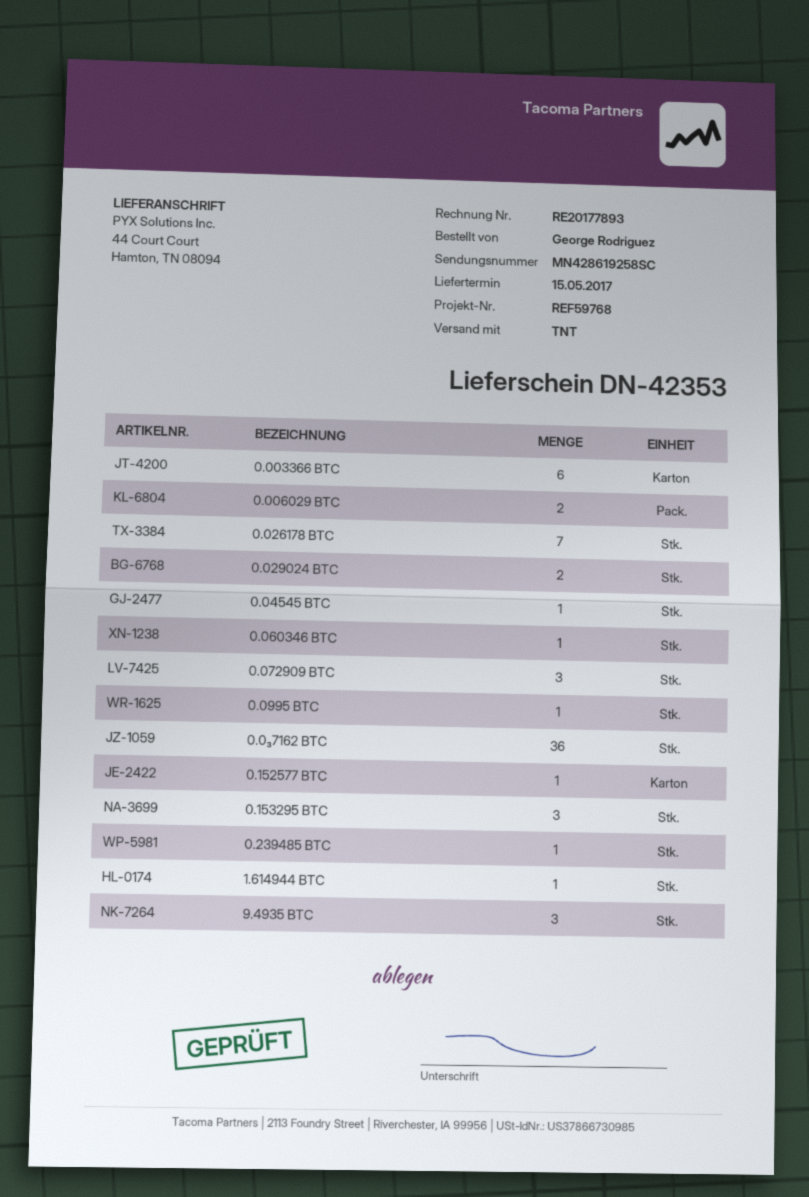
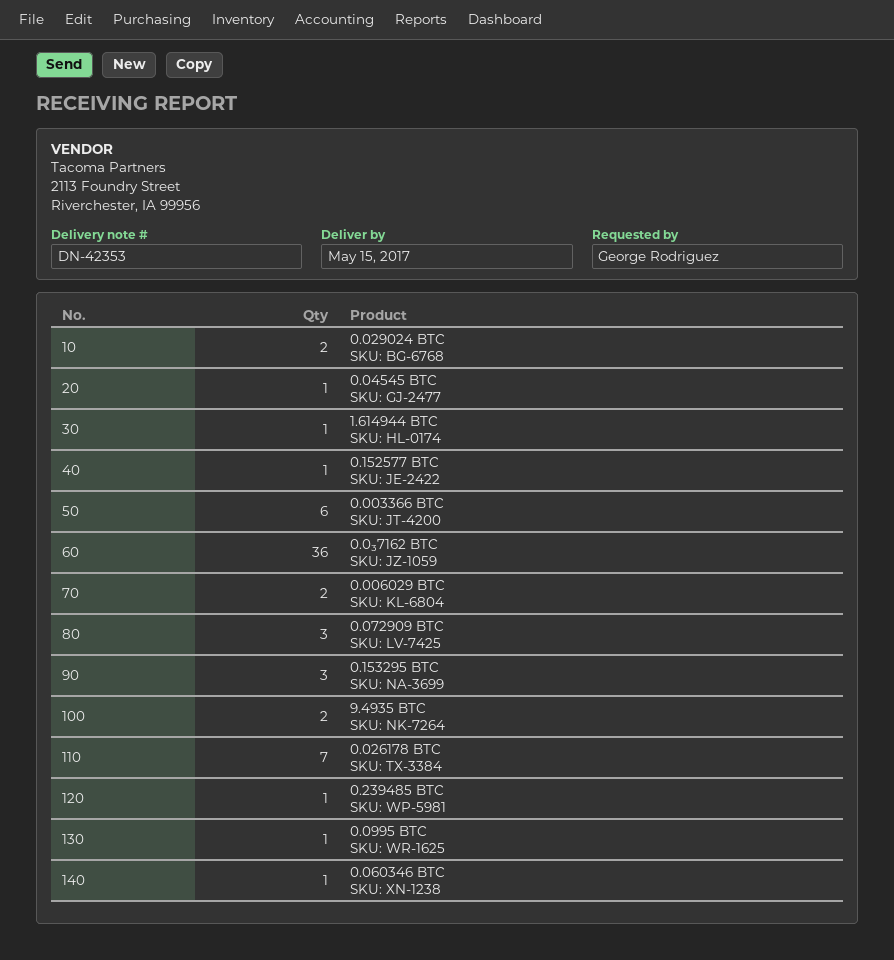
9.4935 BTC: 3 -> 2

